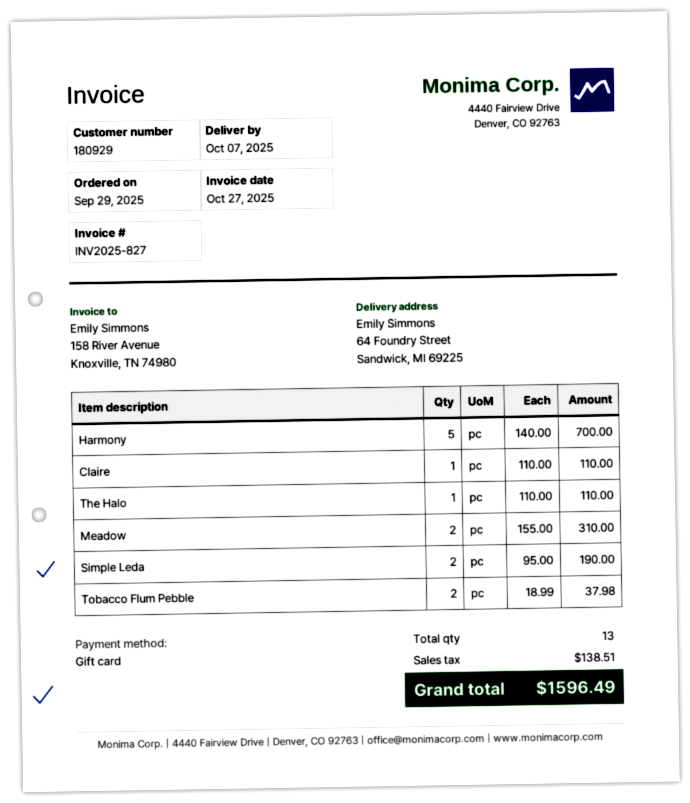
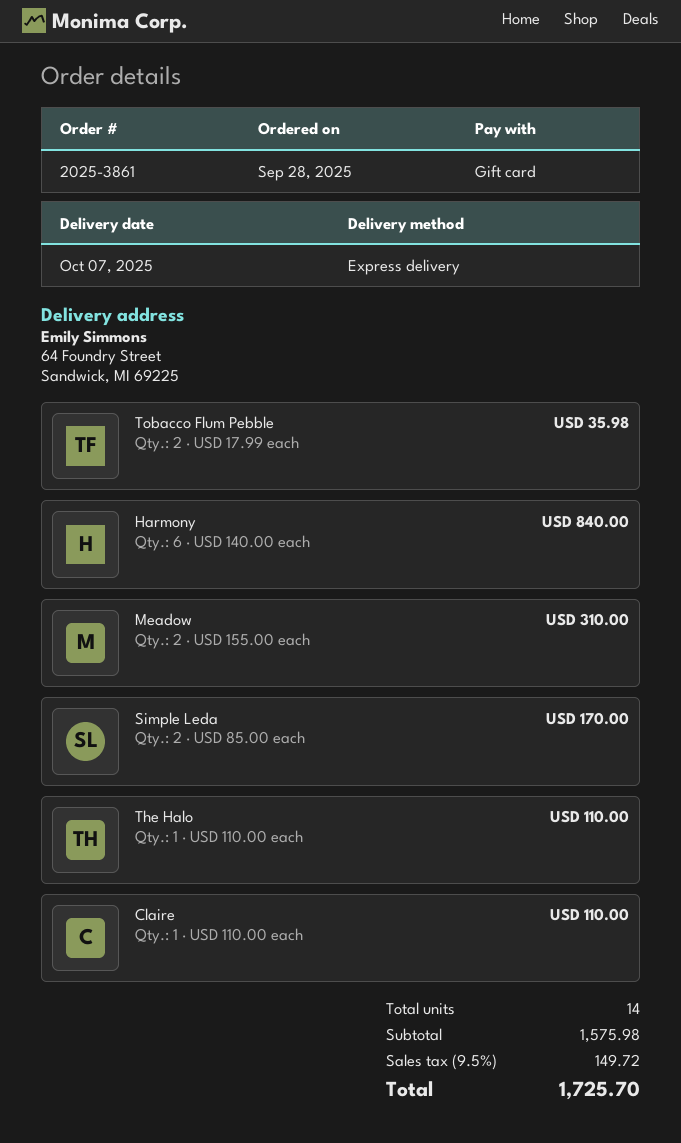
order date: 2025-09-29 -> 2025-09-28
Harmony: 5 x 140.00 = 700.00 -> 6 x 140.00 = 840.00
Simple Leda: 2 x 95.00 = 190.00 -> 2 x 85.00 = 170.00
Tobacco Flum Pebble: 2 x 18.99 = 37.98 -> 2 x 17.99 = 35.98
total quantity: 13 -> 14
tax: 138.51 -> 149.72
total: 1596.49 -> 1725.70

